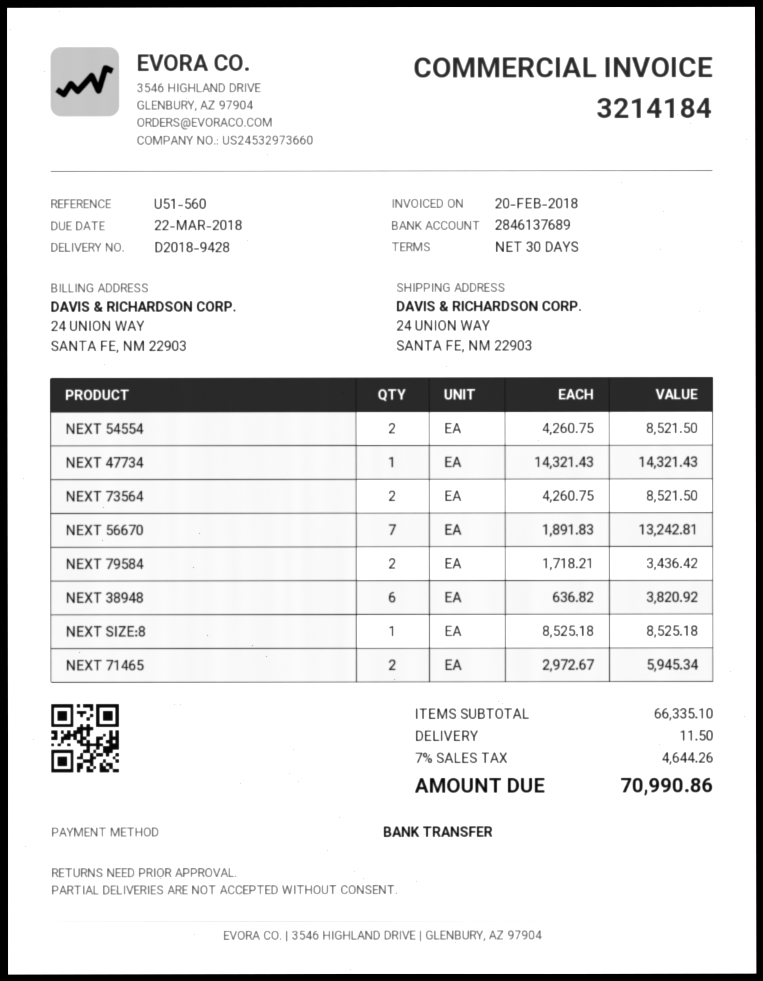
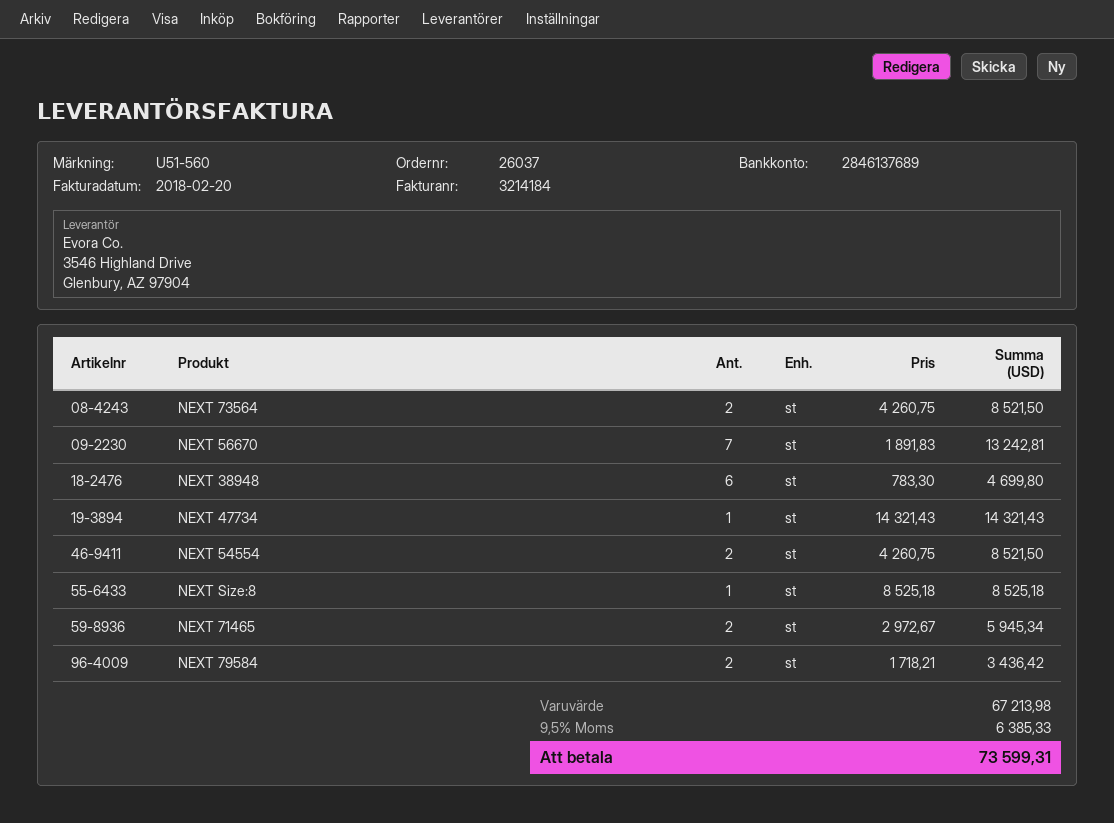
NEXT 38948: 6 x 636.82 = 3820.92 -> 6 x 783.30 = 4699.80
subtotal: 66335.10 -> 67213.98
shipping: 11.50 -> none
tax: 7% = 4644.26 -> 9.5% = 6385.33
total: 70990.86 -> 73599.31

